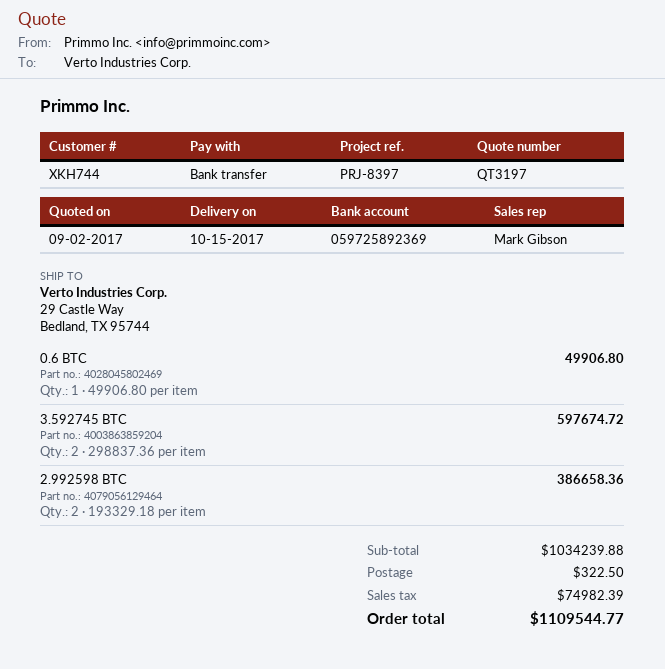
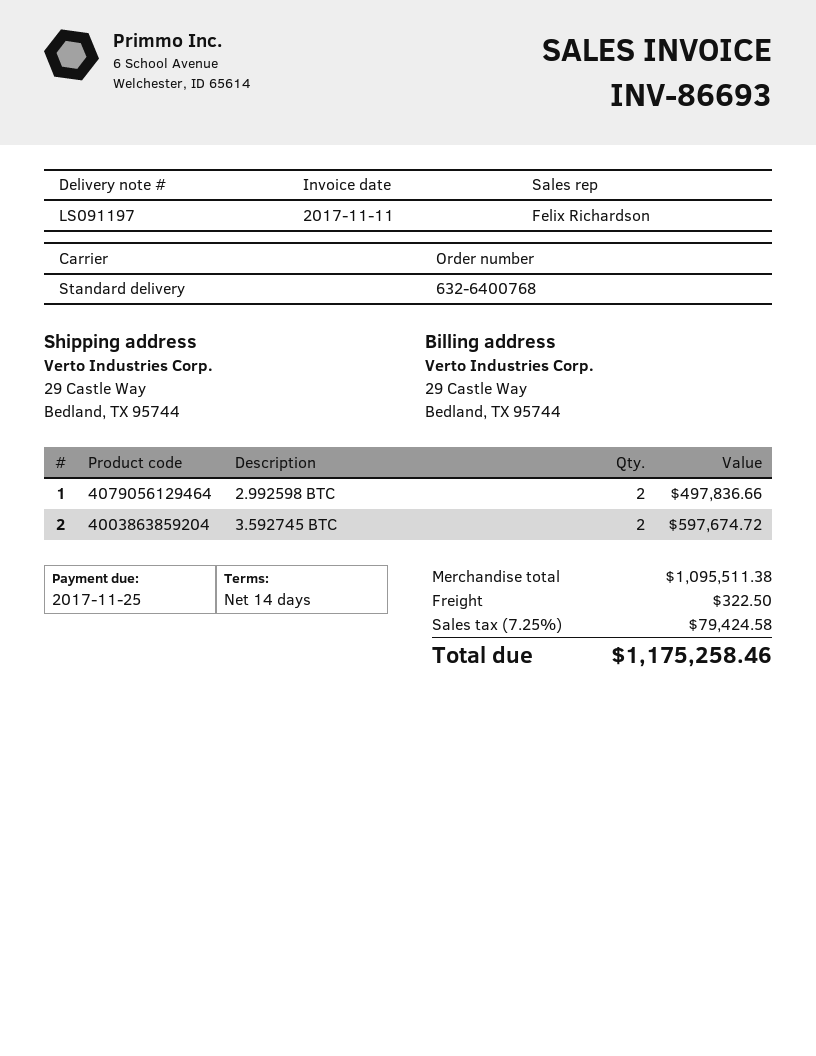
sales rep: Mark Gibson -> Felix Richardson
0.6 BTC: 1 for 49906.80 -> none
2.992598 BTC: 2 for 386658.36 -> 2 for 497836.66
subtotal: 1034239.88 -> 1095511.38
tax: 74982.39 -> 79424.58
total: 1109544.77 -> 1175258.46

